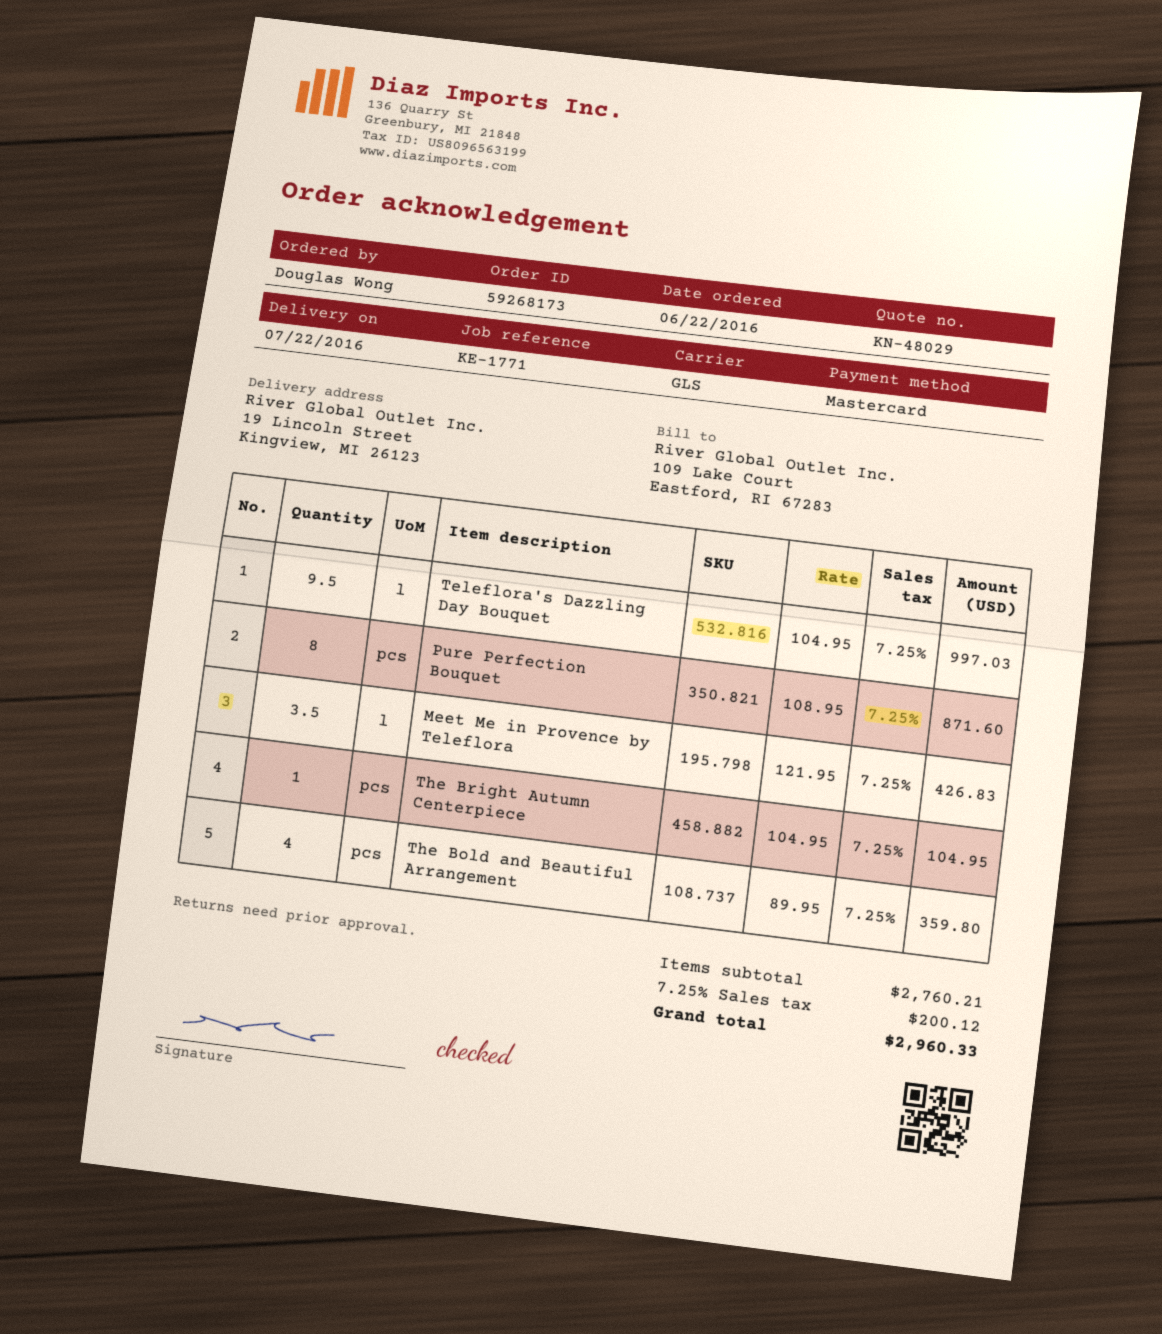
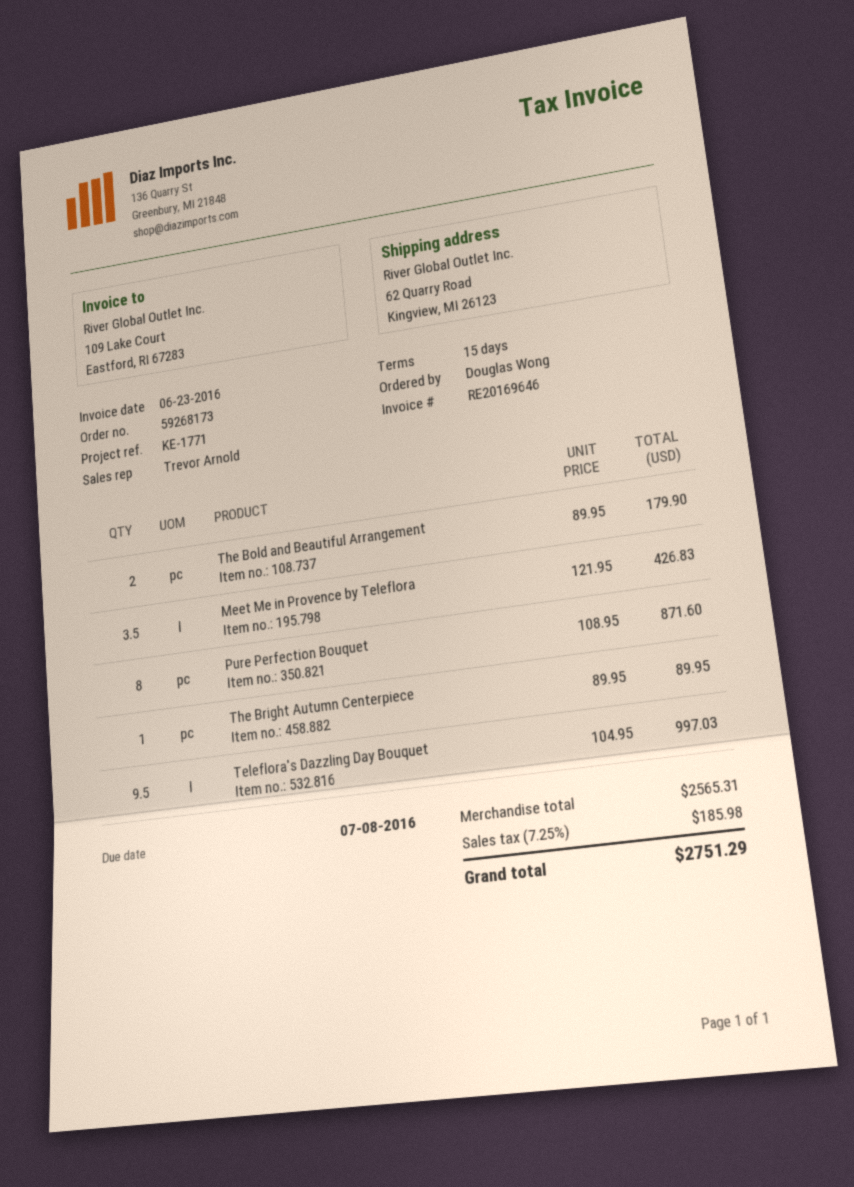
ship to: 19 Lincoln Street, Kingview, MI 26123 -> 62 Quarry Road, Kingview, MI 26123
The Bright Autumn Centerpiece: 1 x 104.95 = 104.95 -> 1 x 89.95 = 89.95
The Bold and Beautiful Arrangement: 4 x 89.95 = 359.80 -> 2 x 89.95 = 179.90
subtotal: 2760.21 -> 2565.31
tax: 7.25% = 200.12 -> 7.25% = 185.98
total: 2960.33 -> 2751.29

